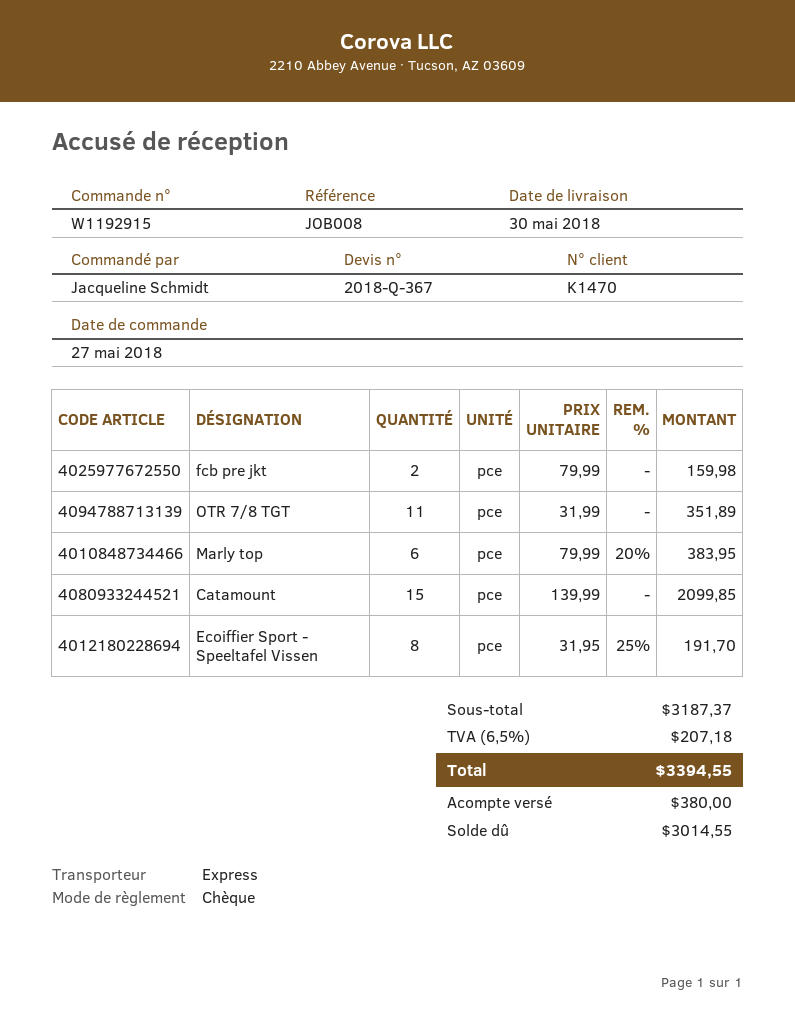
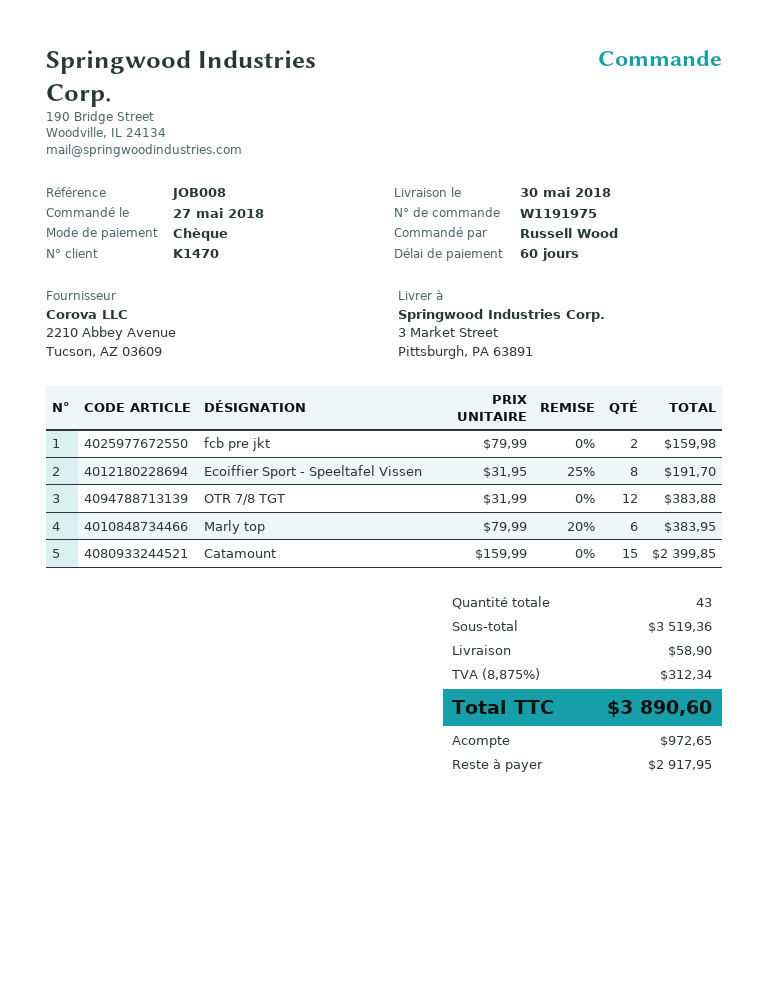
order number: W1192915 -> W1191975
ordered by: Jacqueline Schmidt -> Russell Wood
OTR 7/8 TGT: 11 x 31.99 = 351.89 -> 12 x 31.99 = 383.88
Catamount: 15 x 139.99 = 2099.85 -> 15 x 159.99 = 2399.85
subtotal: 3187.37 -> 3519.36
shipping: none -> 58.90
tax: 6.5% = 207.18 -> 8.875% = 312.34
total: 3394.55 -> 3890.60
deposit: 380.00 -> 972.65
balance: 3014.55 -> 2917.95

